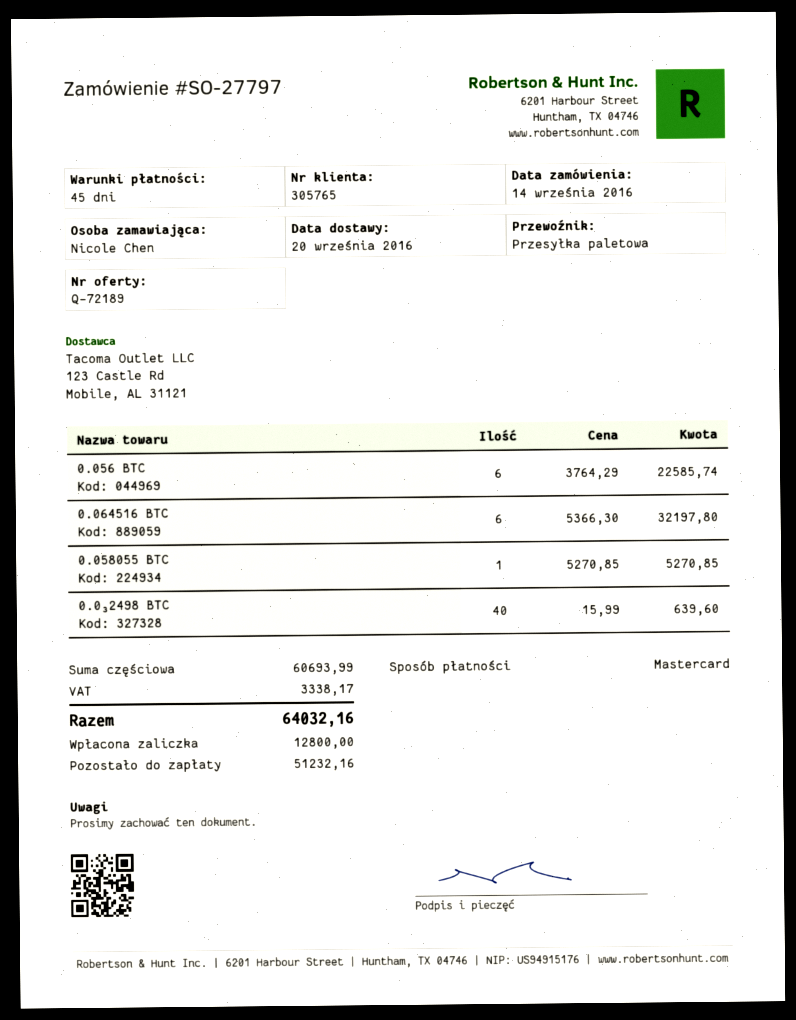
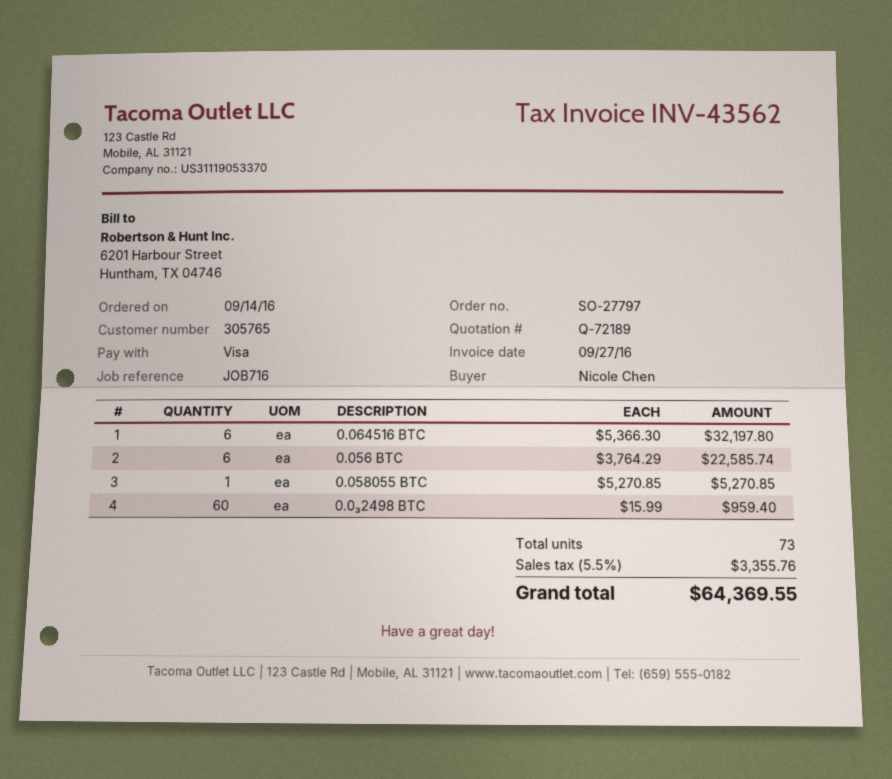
payment method: Mastercard -> Visa
0.0₃2498 BTC: 40 x 15.99 = 639.60 -> 60 x 15.99 = 959.40
tax: 3338.17 -> 3355.76
total: 64032.16 -> 64369.55

